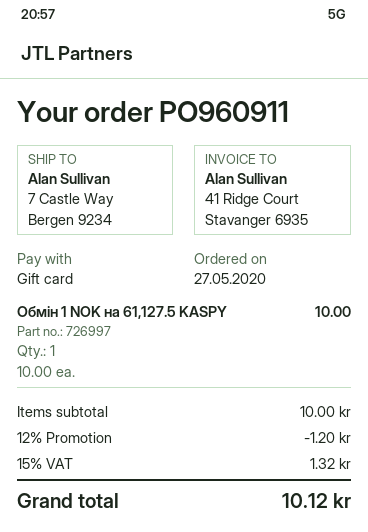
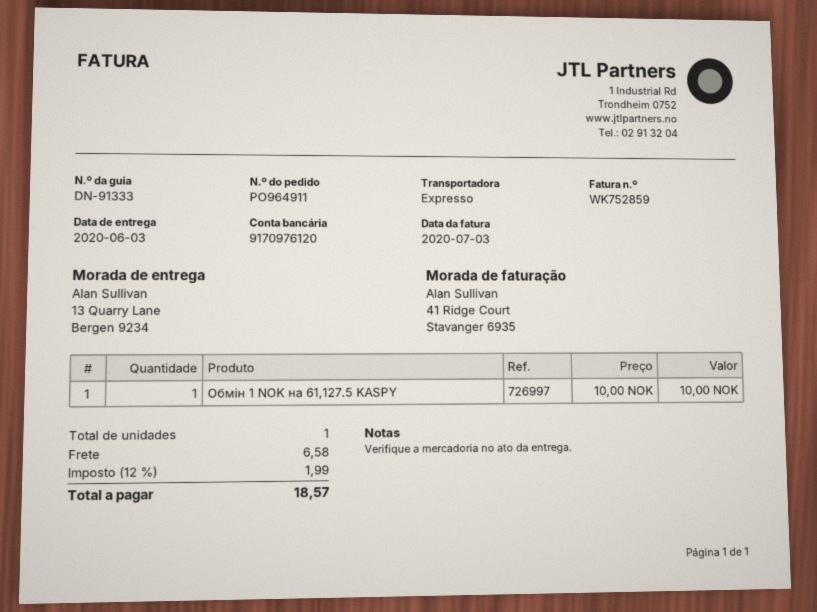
order number: PO960911 -> PO964911
ship to: 7 Castle Way, Bergen 9234 -> 13 Quarry Lane, Bergen 9234
discount: 12% = 1.20 -> none
shipping: none -> 6.58
tax: 15% = 1.32 -> 12% = 1.99
total: 10.12 -> 18.57

